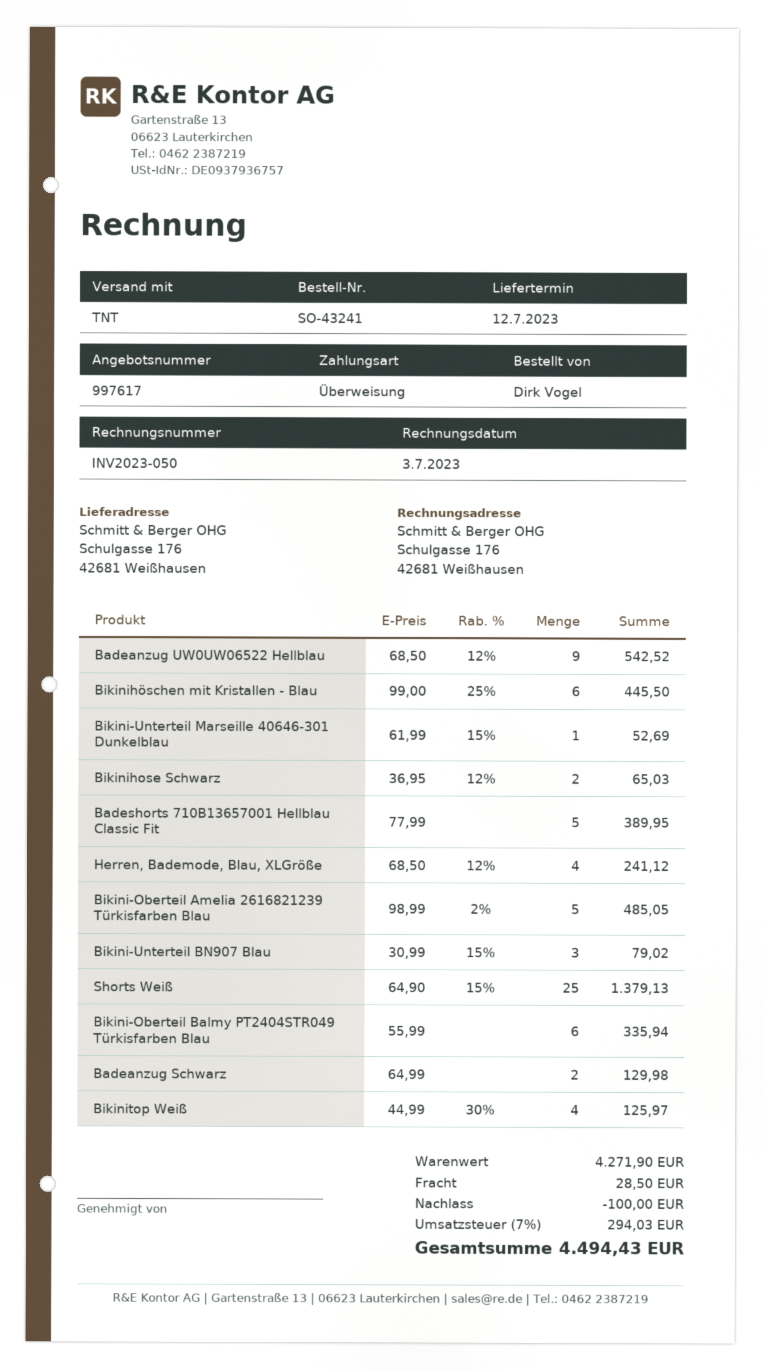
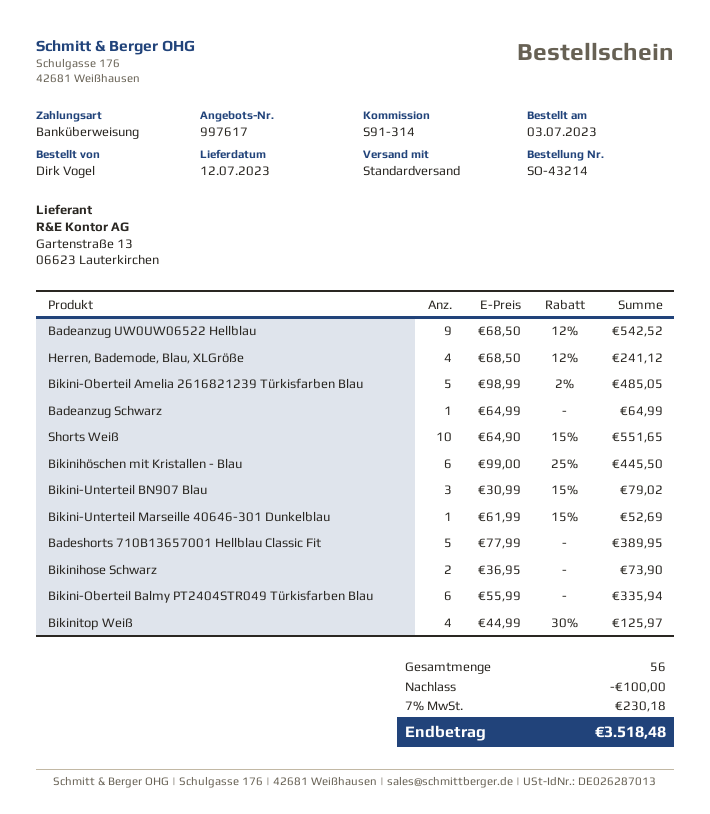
order number: SO-43241 -> SO-43214
shipping method: TNT -> standard
Bikinihose Schwarz: 2 x 36.95 - 12% = 65.03 -> 2 x 36.95 = 73.90
Shorts Weiß: 25 x 64.90 - 15% = 1379.13 -> 10 x 64.90 - 15% = 551.65
Badeanzug Schwarz: 2 x 64.99 = 129.98 -> 1 x 64.99 = 64.99
shipping: 28.50 -> none
tax: 7% = 294.03 -> 7% = 230.18
total: 4494.43 -> 3518.48

